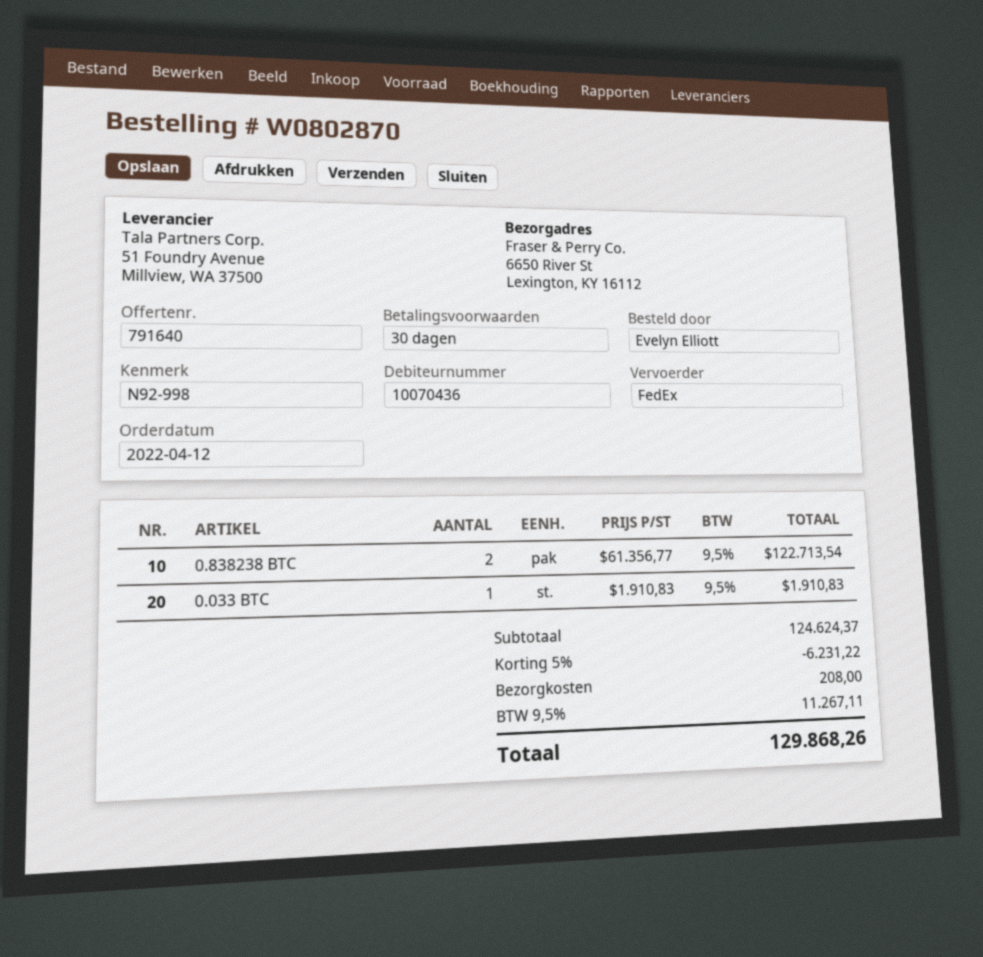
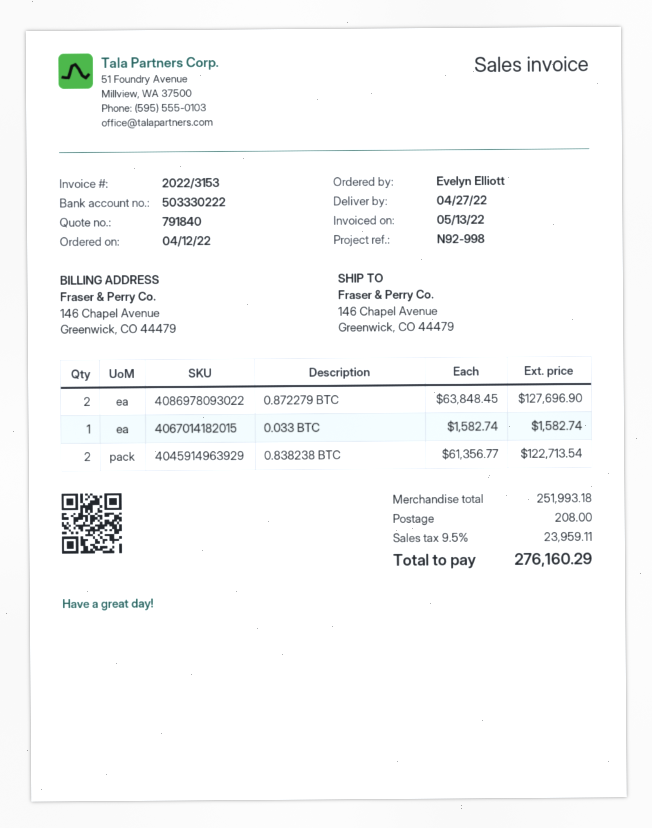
quote number: 791640 -> 791840
ship to: 6650 River St, Lexington, KY 16112 -> 146 Chapel Avenue, Greenwick, CO 44479
0.033 BTC: 1 x 1910.83 = 1910.83 -> 1 x 1582.74 = 1582.74
0.872279 BTC: none -> 2 x 63848.45 = 127696.90
subtotal: 124624.37 -> 251993.18
discount: 5% = 6231.22 -> none
tax: 9.5% = 11267.11 -> 9.5% = 23959.11
total: 129868.26 -> 276160.29

